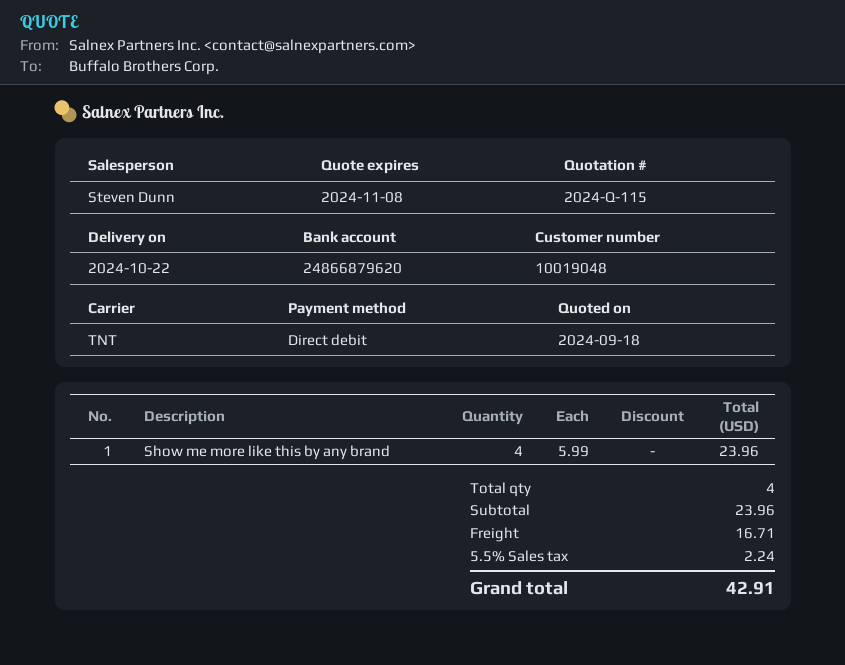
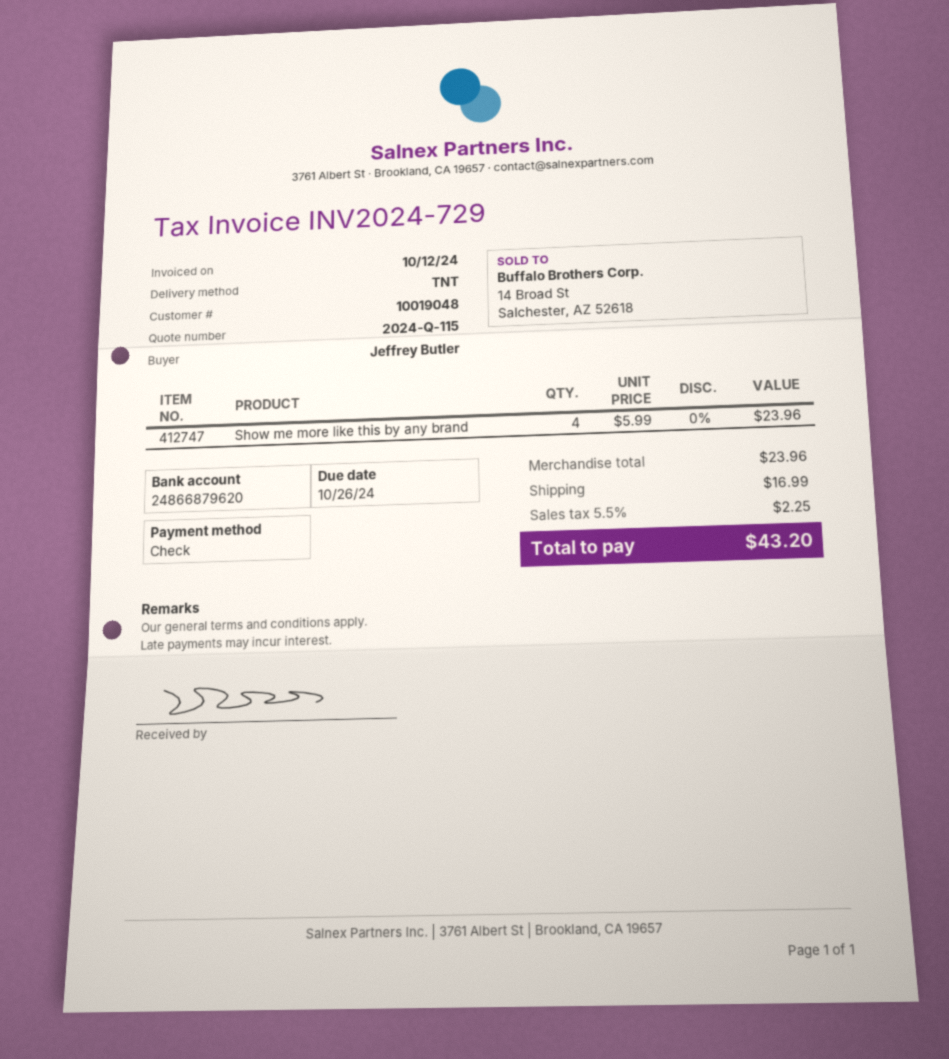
payment method: direct debit -> cheque
shipping: 16.71 -> 16.99
tax: 5.5% = 2.24 -> 5.5% = 2.25
total: 42.91 -> 43.20

